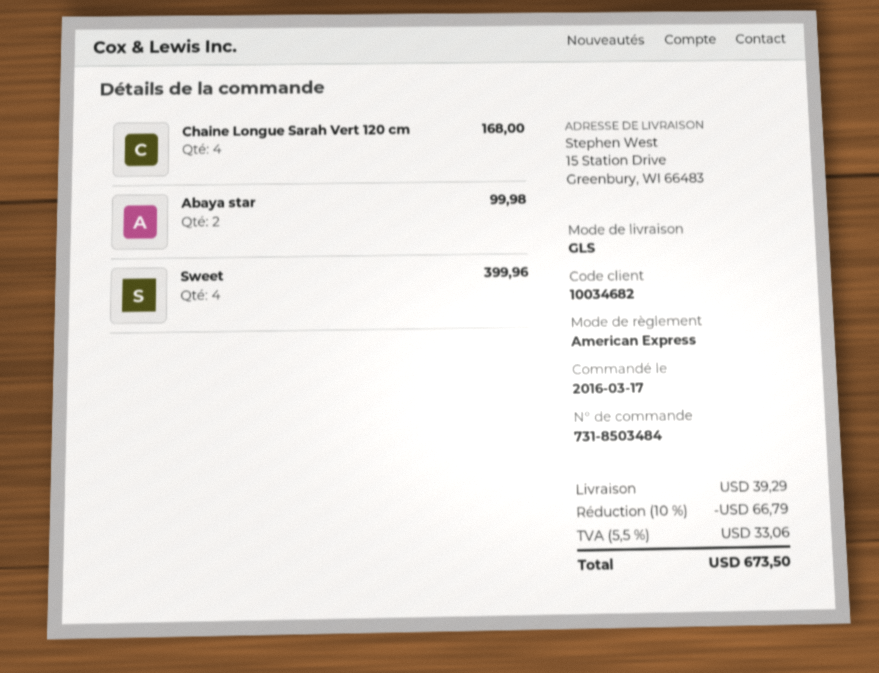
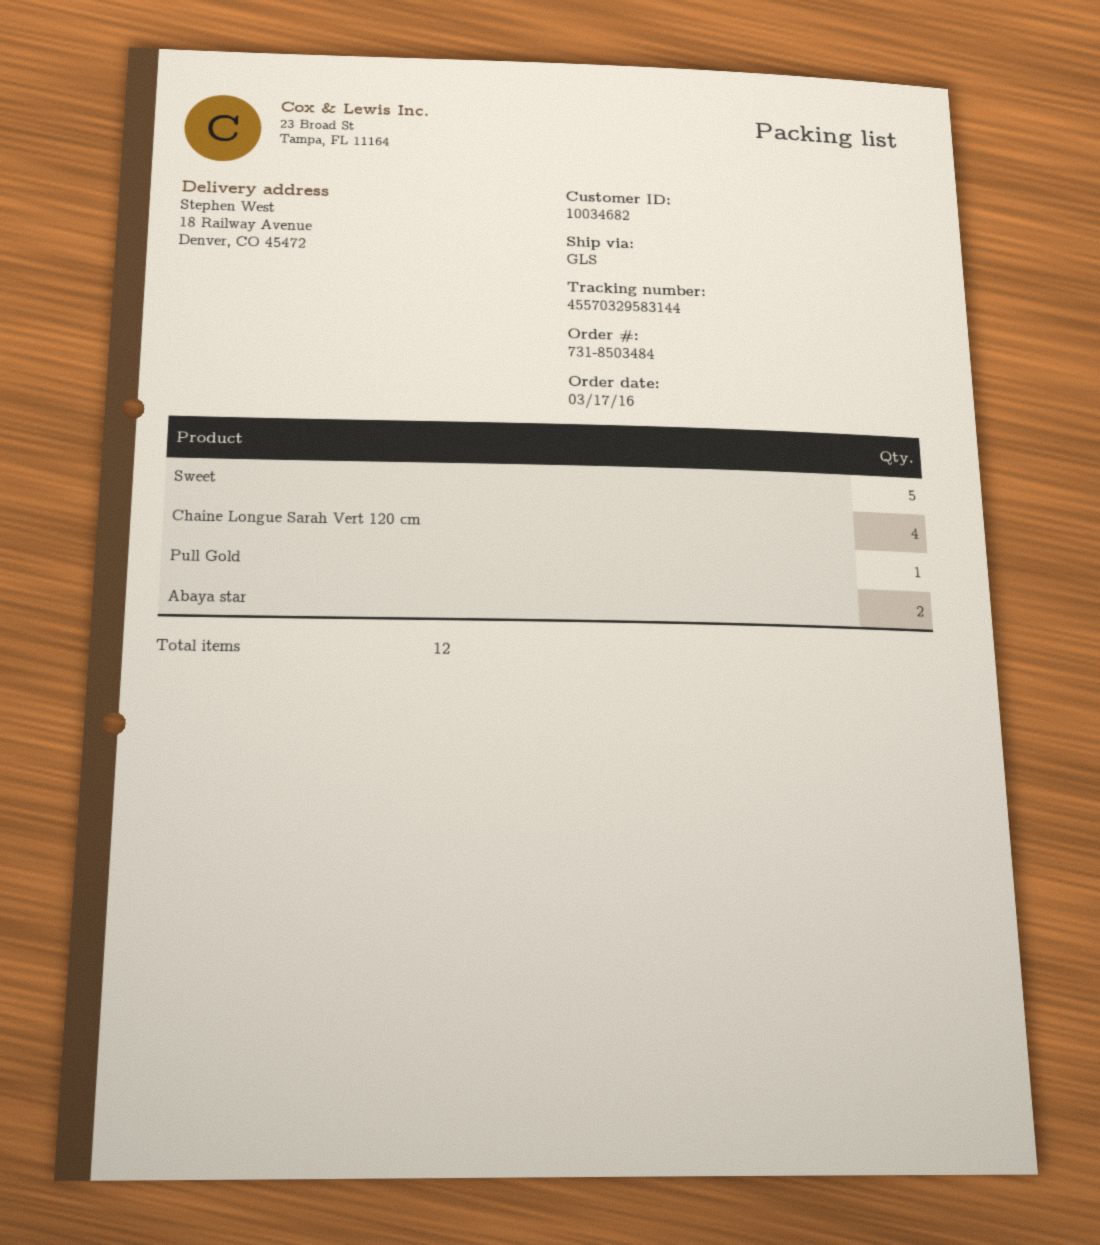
ship to: 15 Station Drive, Greenbury, WI 66483 -> 18 Railway Avenue, Denver, CO 45472
Sweet: 4 -> 5
Pull Gold: none -> 1

